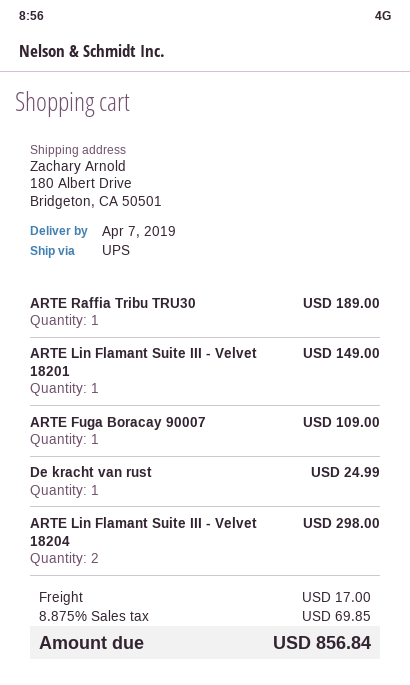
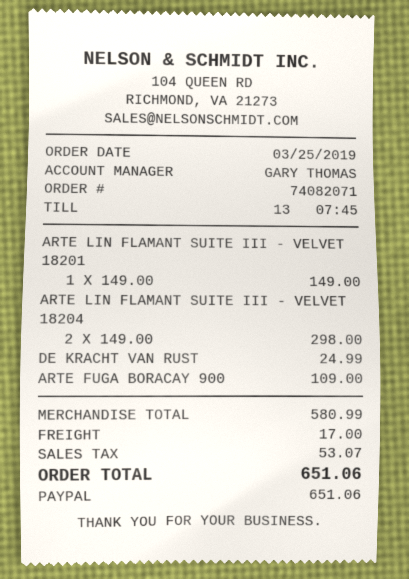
ARTE Raffia Tribu TRU30: 1 for 189.00 -> none
tax: 69.85 -> 53.07
total: 856.84 -> 651.06

